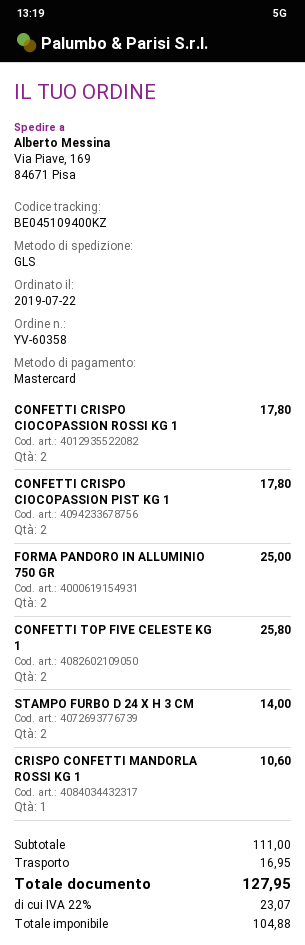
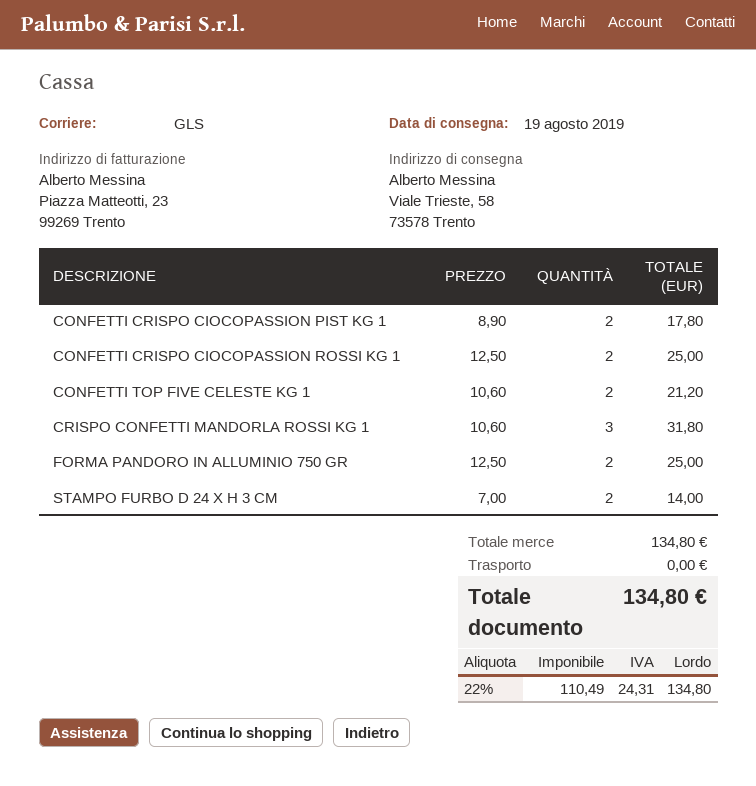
ship to: Via Piave, 169, 84671 Pisa -> Viale Trieste, 58, 73578 Trento
CONFETTI CRISPO CIOCOPASSION ROSSI KG 1: 2 for 17.80 -> 2 for 25.00
CONFETTI TOP FIVE CELESTE KG 1: 2 for 25.80 -> 2 for 21.20
CRISPO CONFETTI MANDORLA ROSSI KG 1: 1 for 10.60 -> 3 for 31.80
subtotal: 111.00 -> 134.80
shipping: 16.95 -> 0.00
net: 104.88 -> 110.49
tax: 22% = 23.07 -> 22% = 24.31
total: 127.95 -> 134.80

